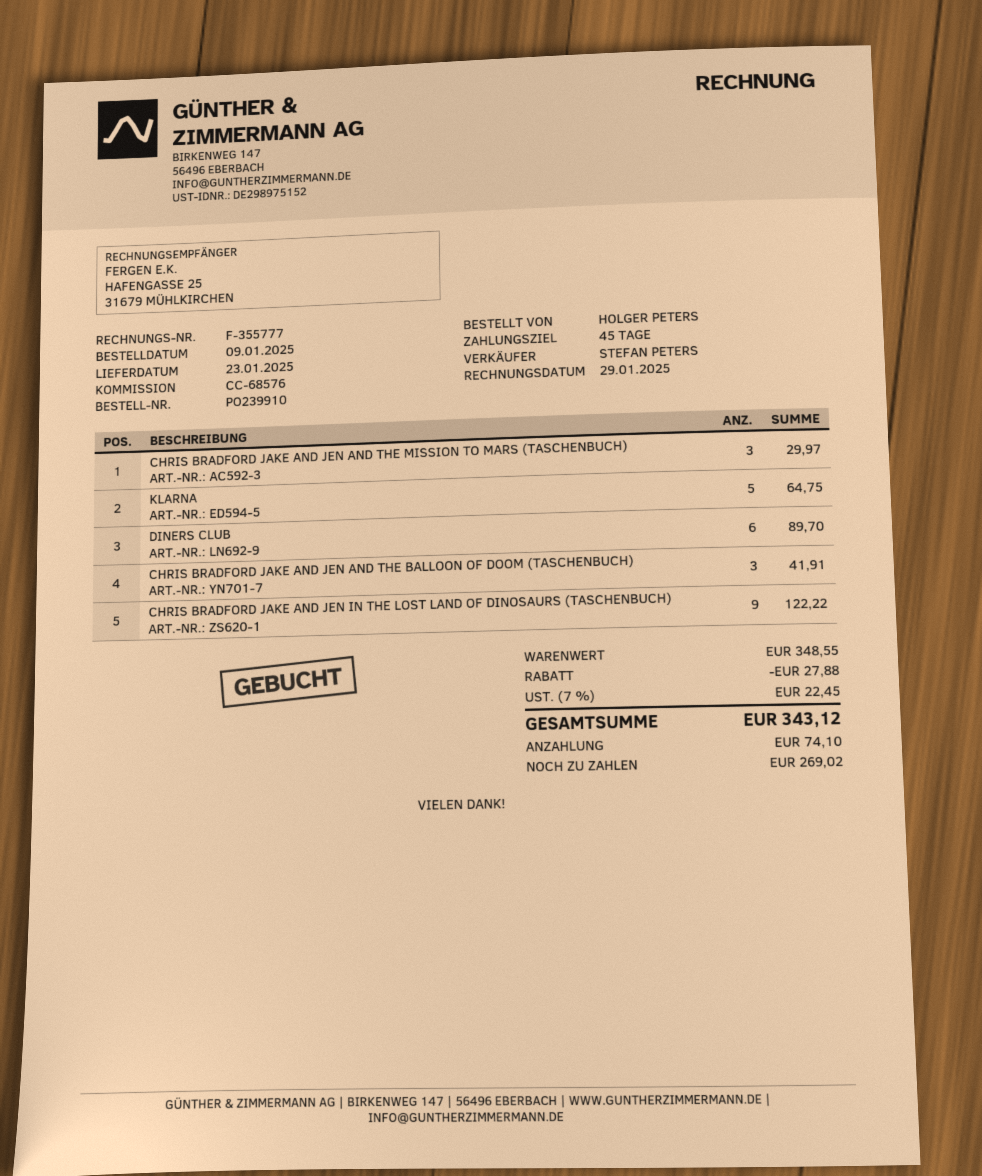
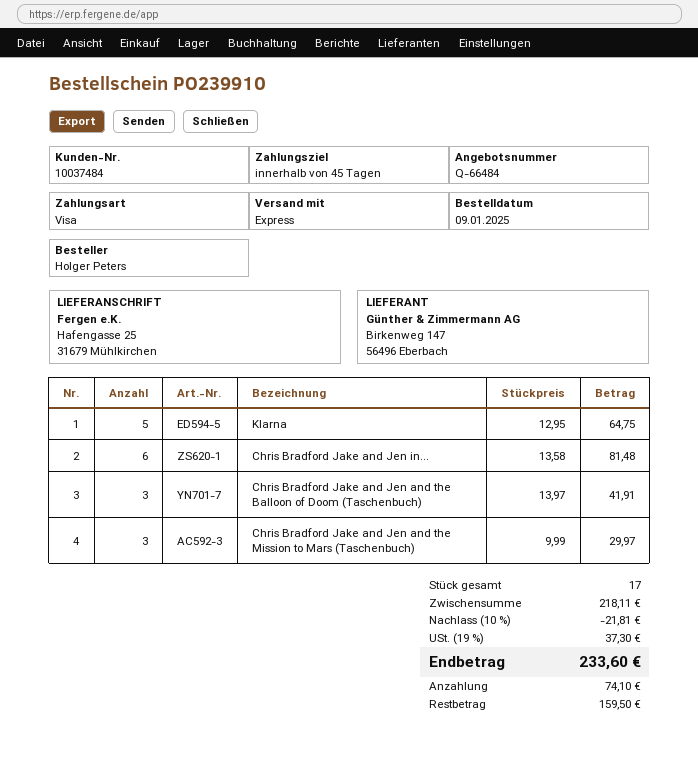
DINERS CLUB: 6 for 89.70 -> none
CHRIS BRADFORD JAKE AND JEN IN THE LOST LAND OF DINOSAURS (TASCHENBUCH): 9 for 122.22 -> 6 for 81.48
subtotal: 348.55 -> 218.11
discount: 27.88 -> 21.81
tax: 7% = 22.45 -> 19% = 37.30
total: 343.12 -> 233.60
balance: 269.02 -> 159.50

